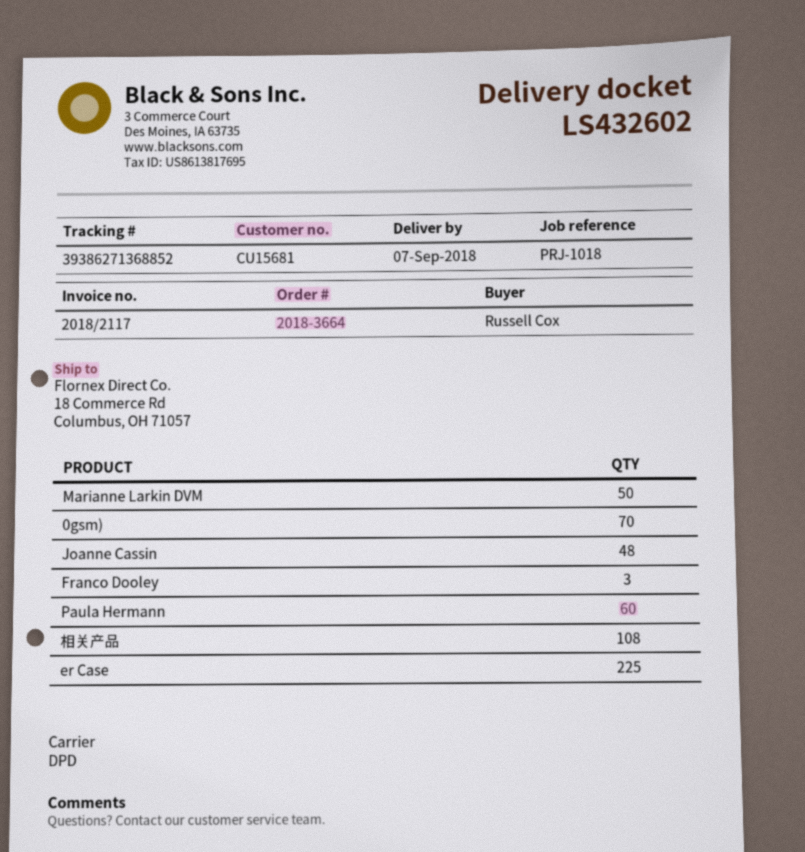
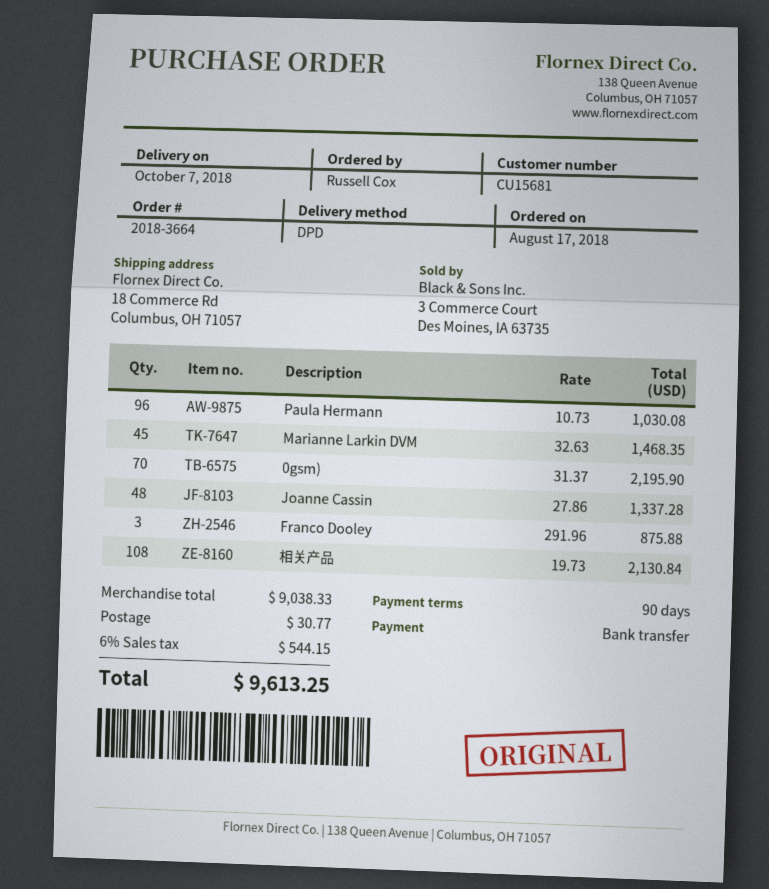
delivery date: 2018-09-07 -> 2018-10-07
Marianne Larkin DVM: 50 -> 45
Paula Hermann: 60 -> 96
er Case: 225 -> none

